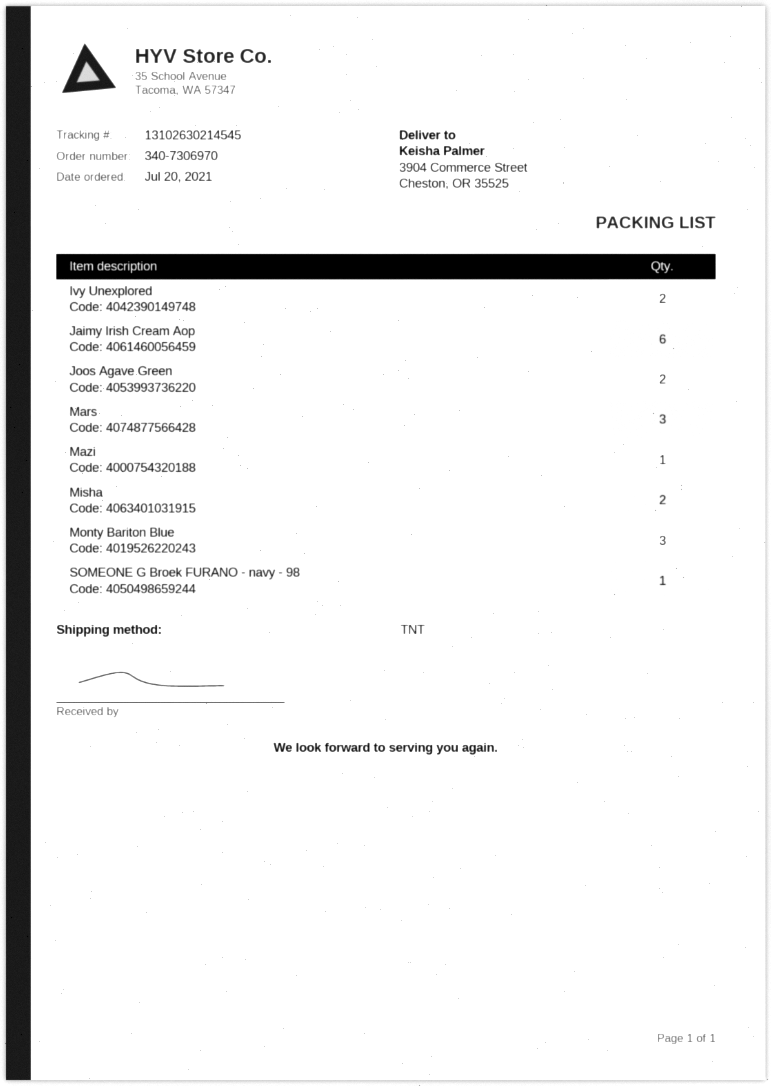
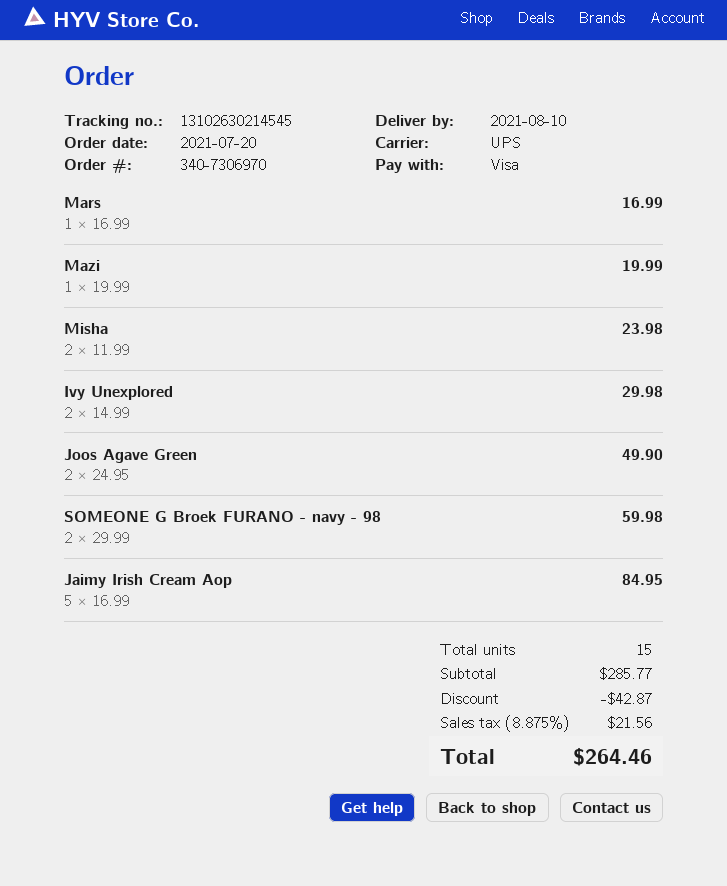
shipping method: TNT -> UPS
Jaimy Irish Cream Aop: 6 -> 5
Mars: 3 -> 1
Monty Bariton Blue: 3 -> none
SOMEONE G Broek FURANO - navy - 98: 1 -> 2

